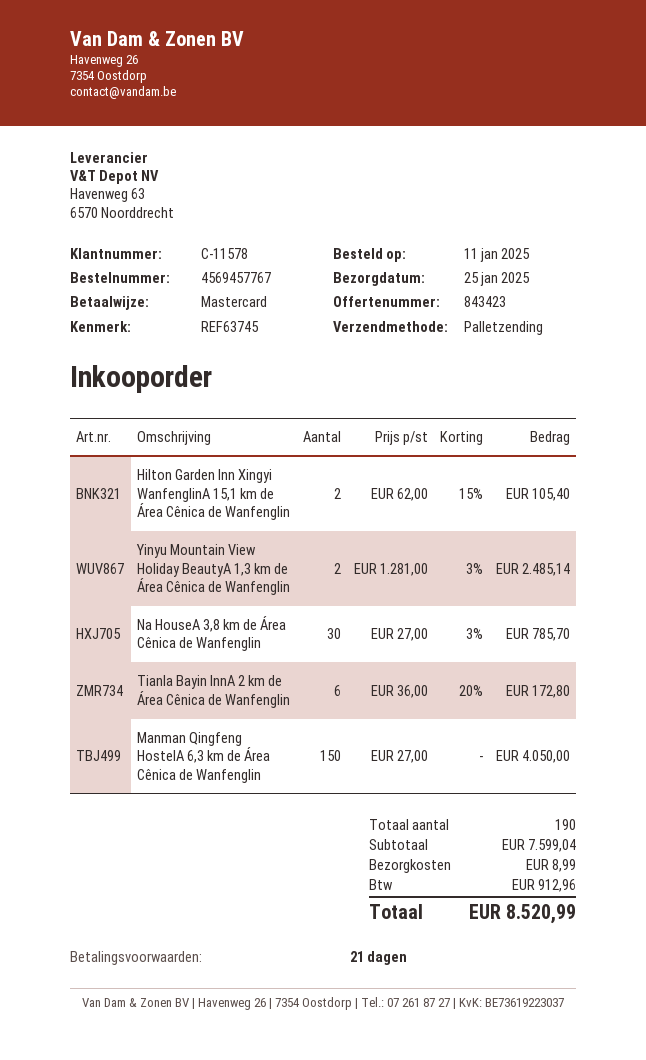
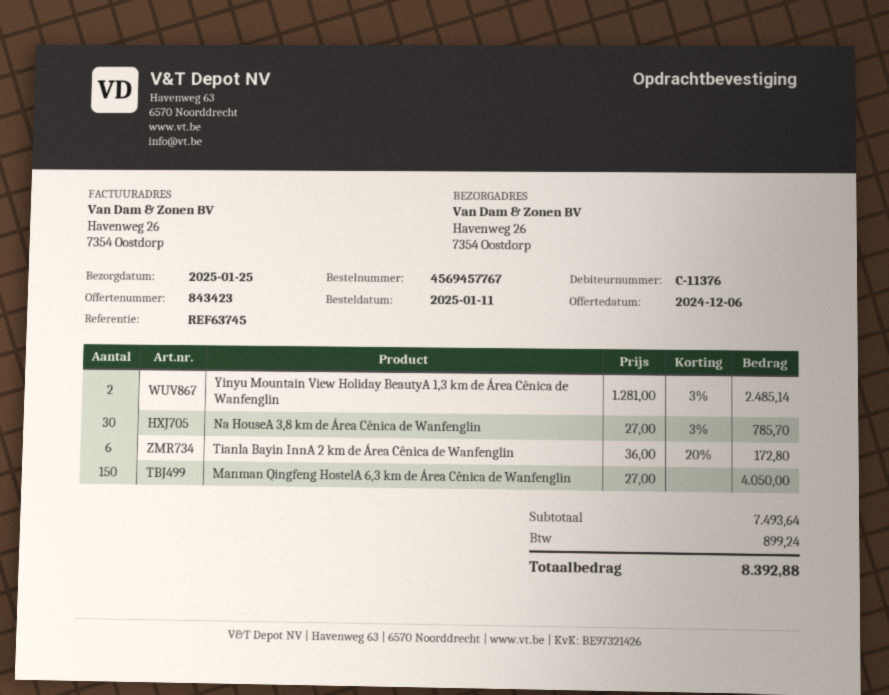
customer number: C-11578 -> C-11376
Hilton Garden Inn Xingyi WanfenglinA 15,1 km de Área Cênica de Wanfenglin: 2 x 62.00 - 15% = 105.40 -> none
subtotal: 7599.04 -> 7493.64
shipping: 8.99 -> none
tax: 912.96 -> 899.24
total: 8520.99 -> 8392.88

